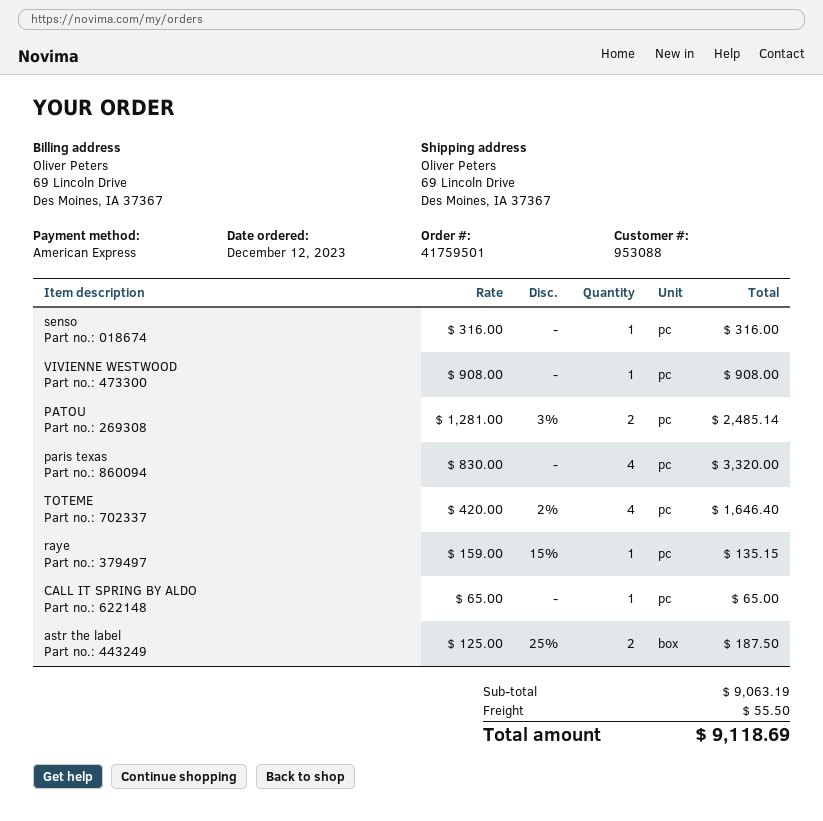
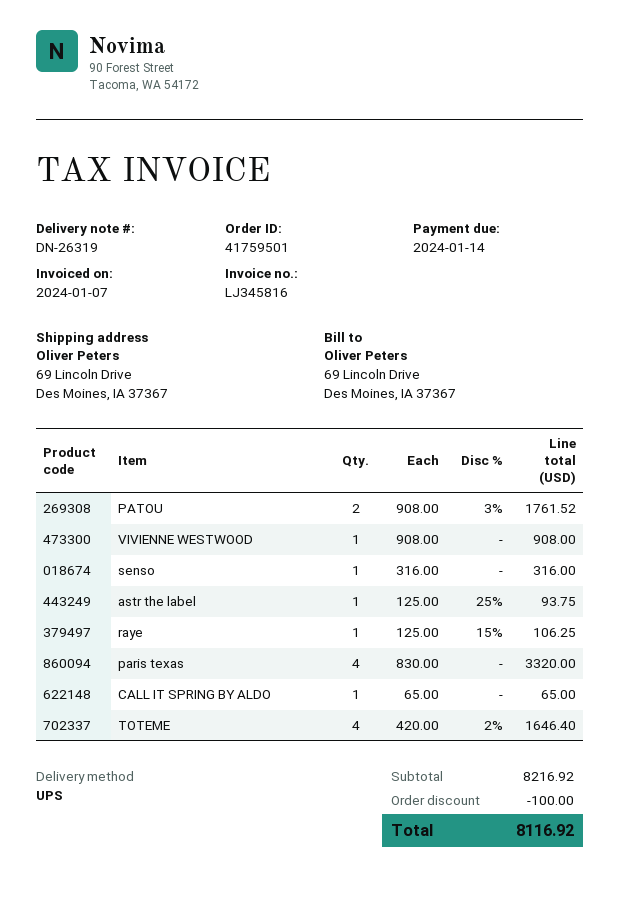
PATOU: 2 x 1281.00 - 3% = 2485.14 -> 2 x 908.00 - 3% = 1761.52
raye: 1 x 159.00 - 15% = 135.15 -> 1 x 125.00 - 15% = 106.25
astr the label: 2 x 125.00 - 25% = 187.50 -> 1 x 125.00 - 25% = 93.75
subtotal: 9063.19 -> 8216.92
discount: none -> 100.00
shipping: 55.50 -> none
total: 9118.69 -> 8116.92

